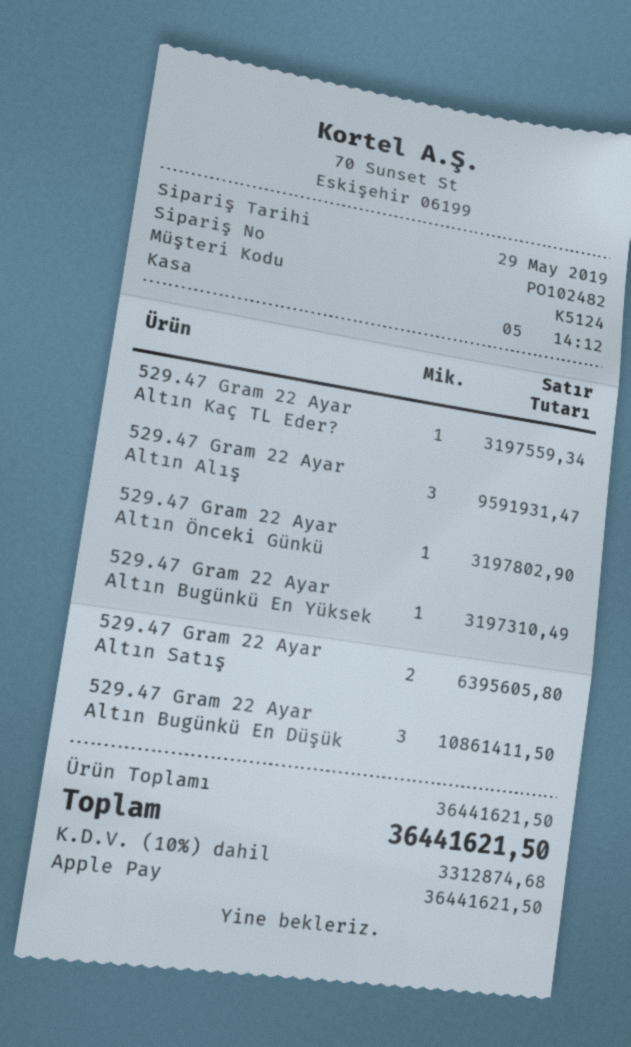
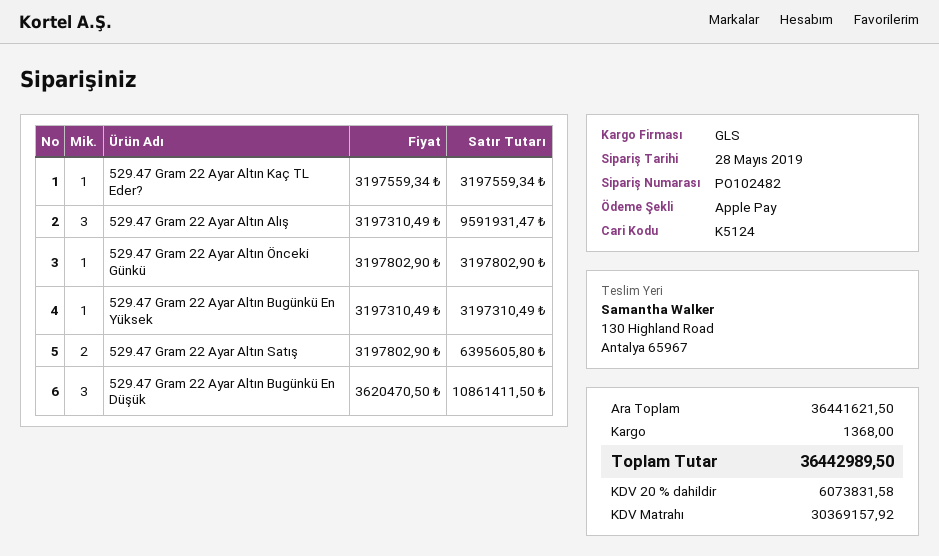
order date: 2019-05-29 -> 2019-05-28
shipping: none -> 1368.00
tax: 10% = 3312874.68 -> 20% = 6073831.58
total: 36441621.50 -> 36442989.50

